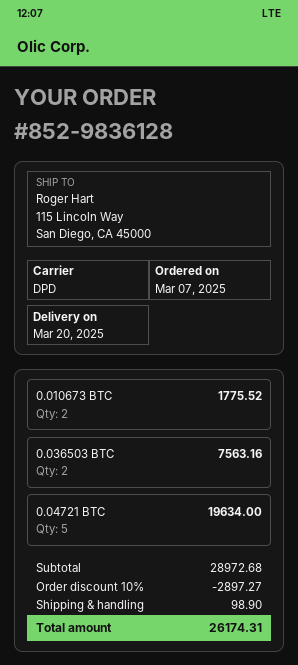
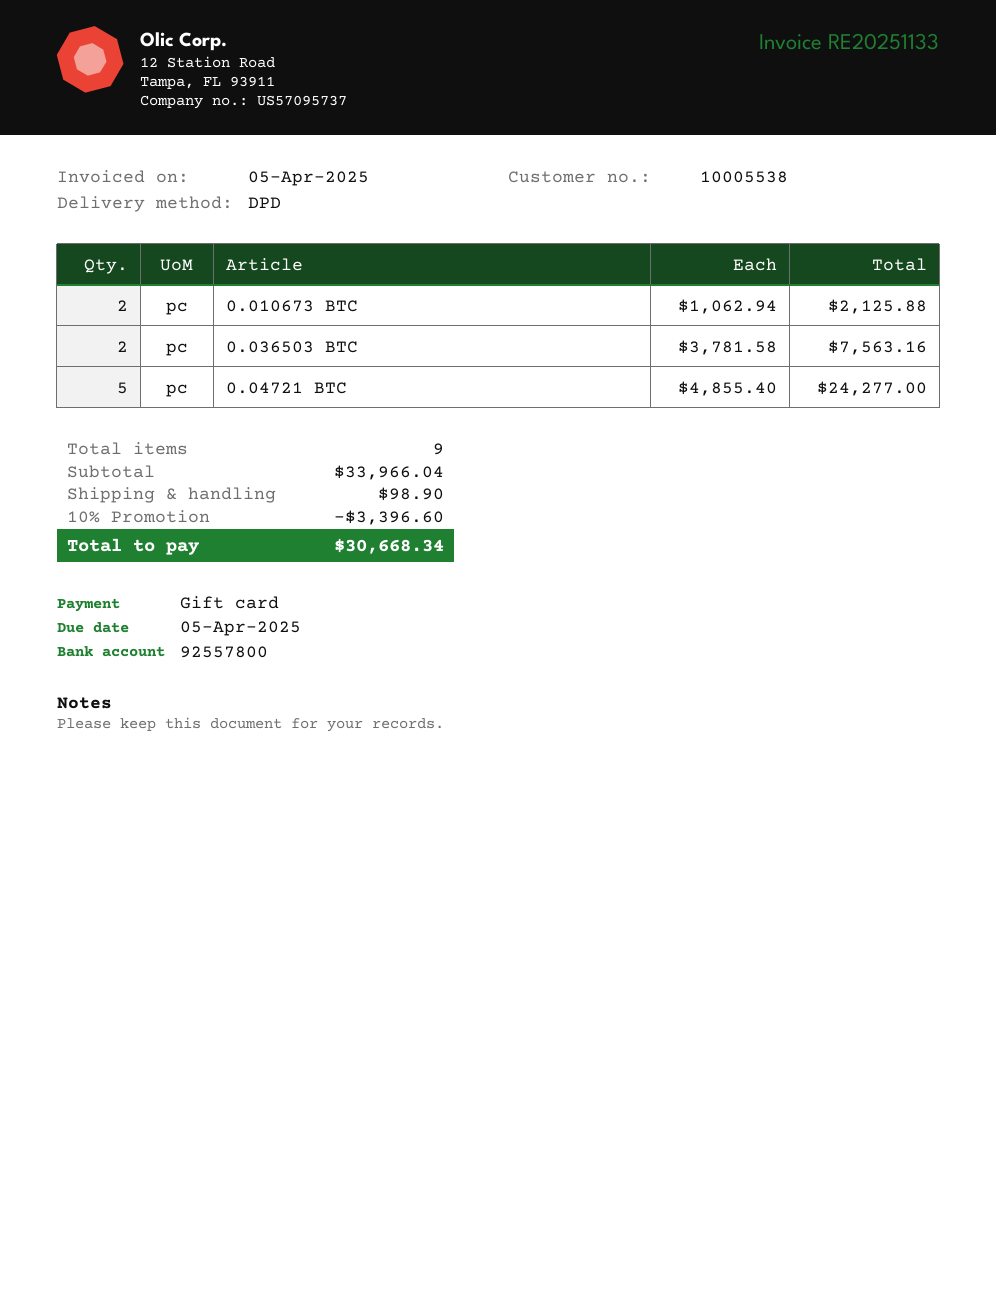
0.010673 BTC: 2 for 1775.52 -> 2 for 2125.88
0.04721 BTC: 5 for 19634.00 -> 5 for 24277.00
subtotal: 28972.68 -> 33966.04
discount: 10% = 2897.27 -> 10% = 3396.60
total: 26174.31 -> 30668.34

